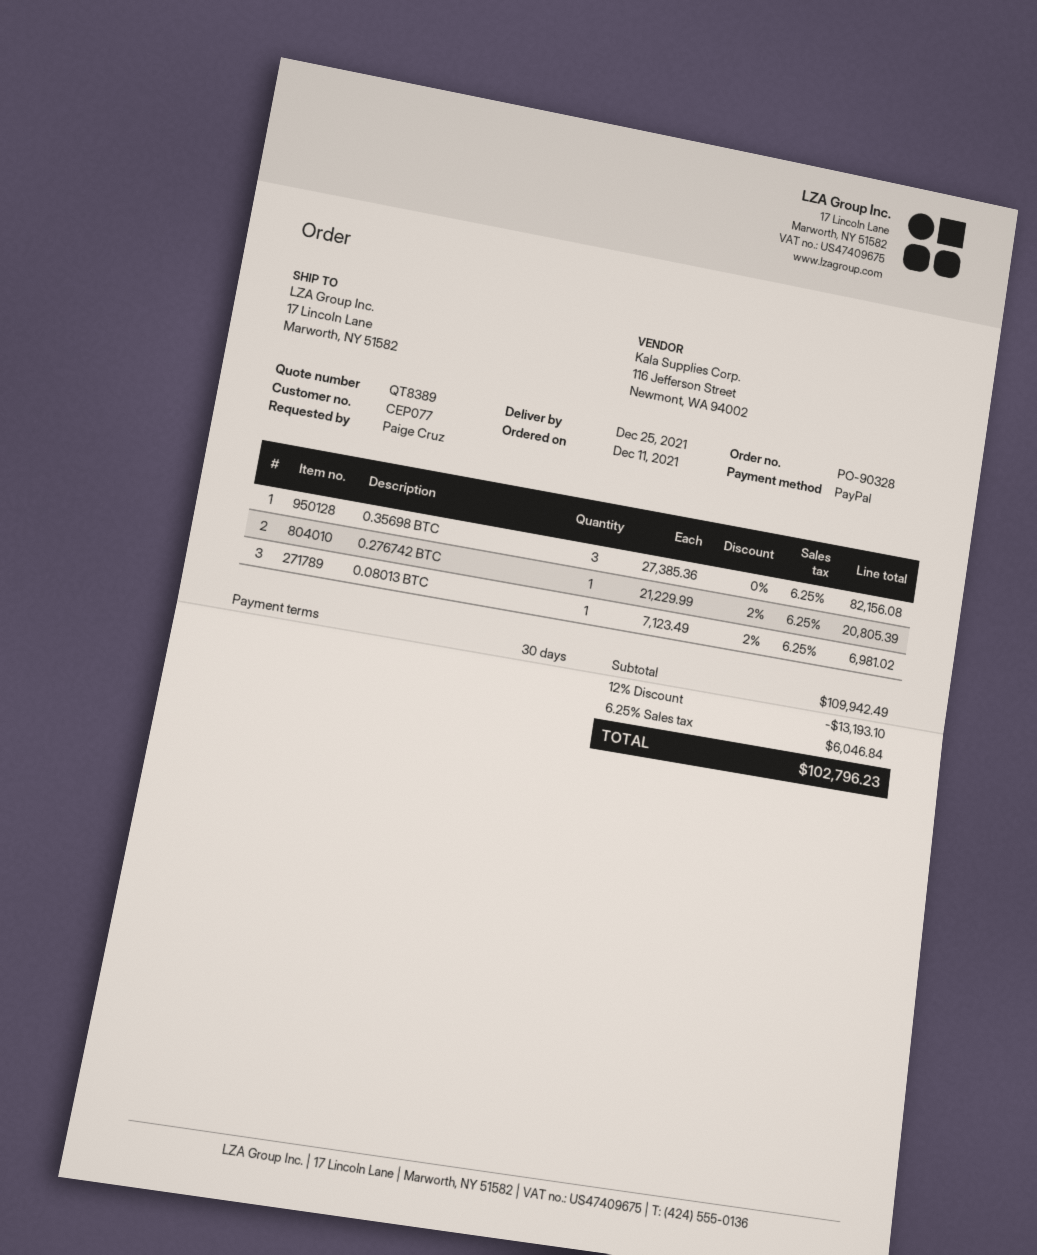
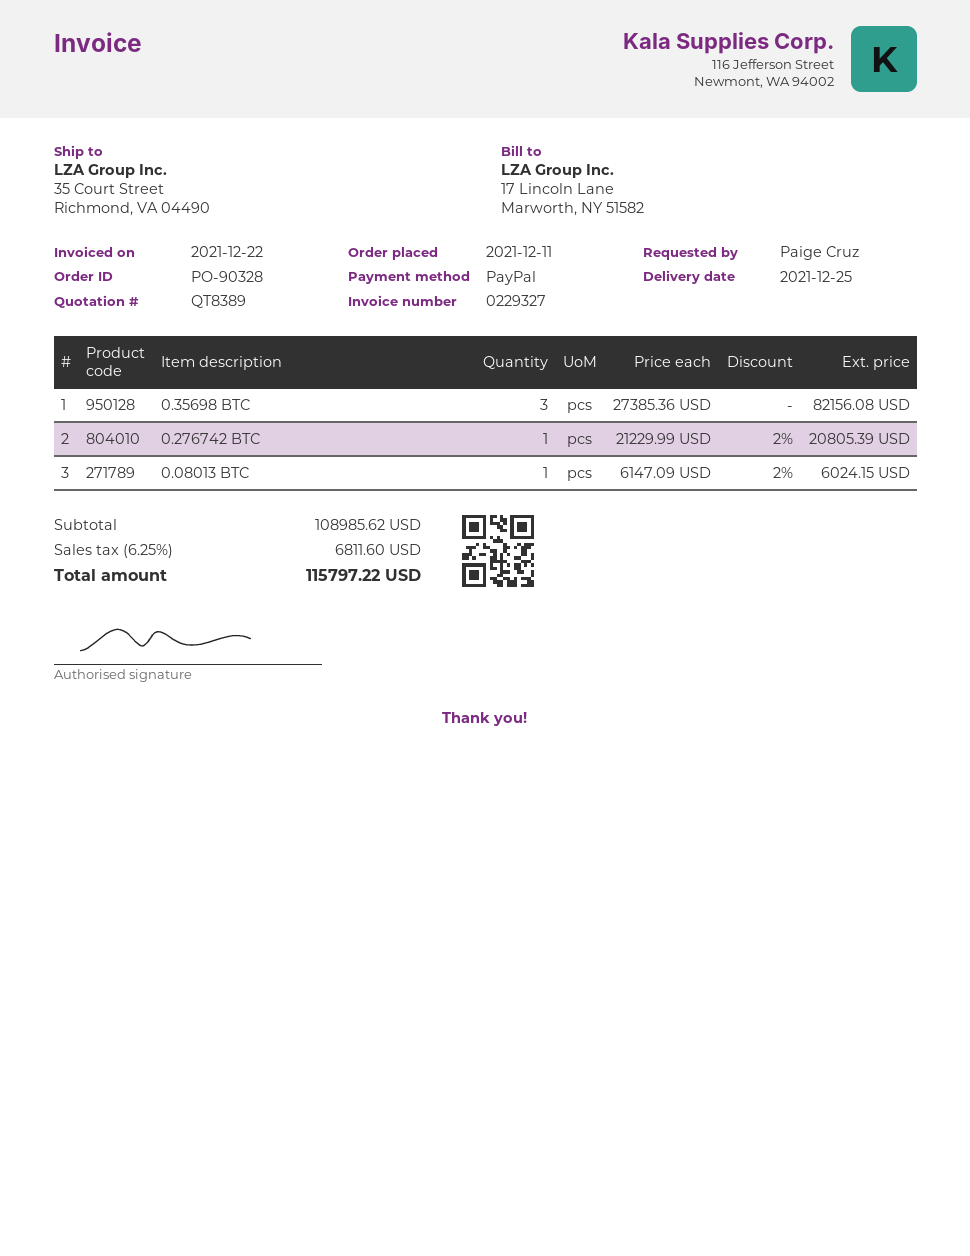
ship to: 17 Lincoln Lane, Marworth, NY 51582 -> 35 Court Street, Richmond, VA 04490
0.08013 BTC: 1 x 7123.49 - 2% = 6981.02 -> 1 x 6147.09 - 2% = 6024.15
subtotal: 109942.49 -> 108985.62
discount: 12% = 13193.10 -> none
tax: 6.25% = 6046.84 -> 6.25% = 6811.60
total: 102796.23 -> 115797.22

